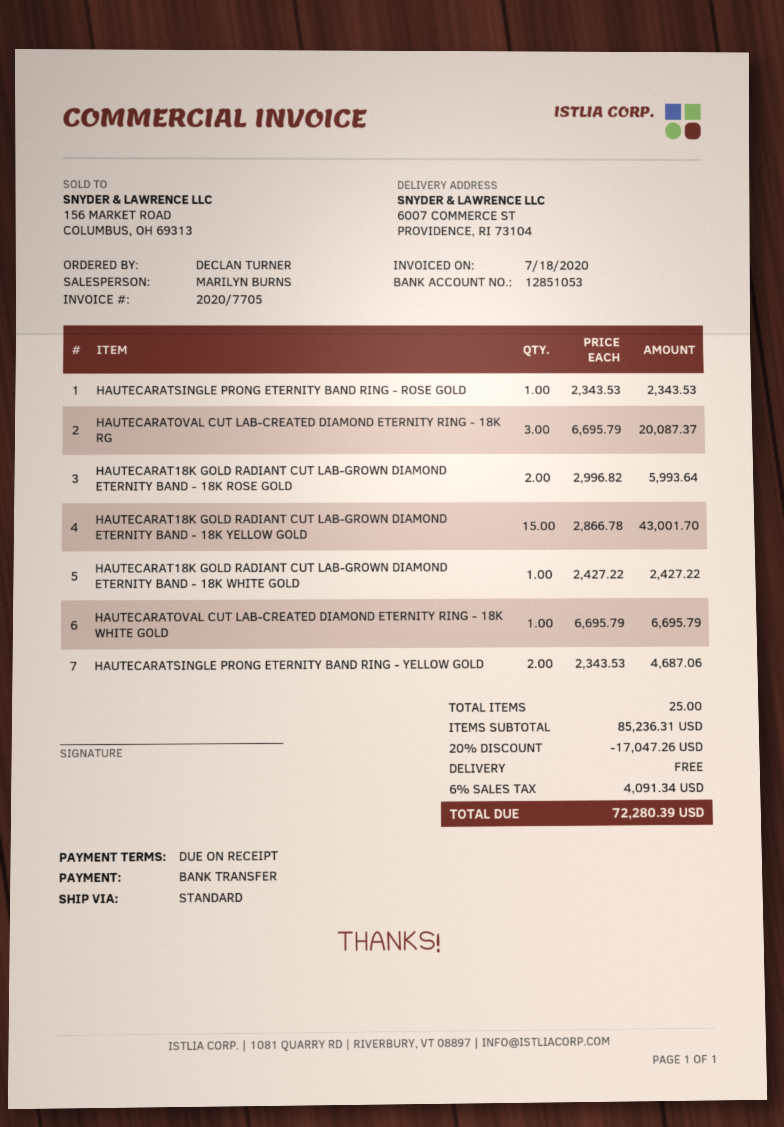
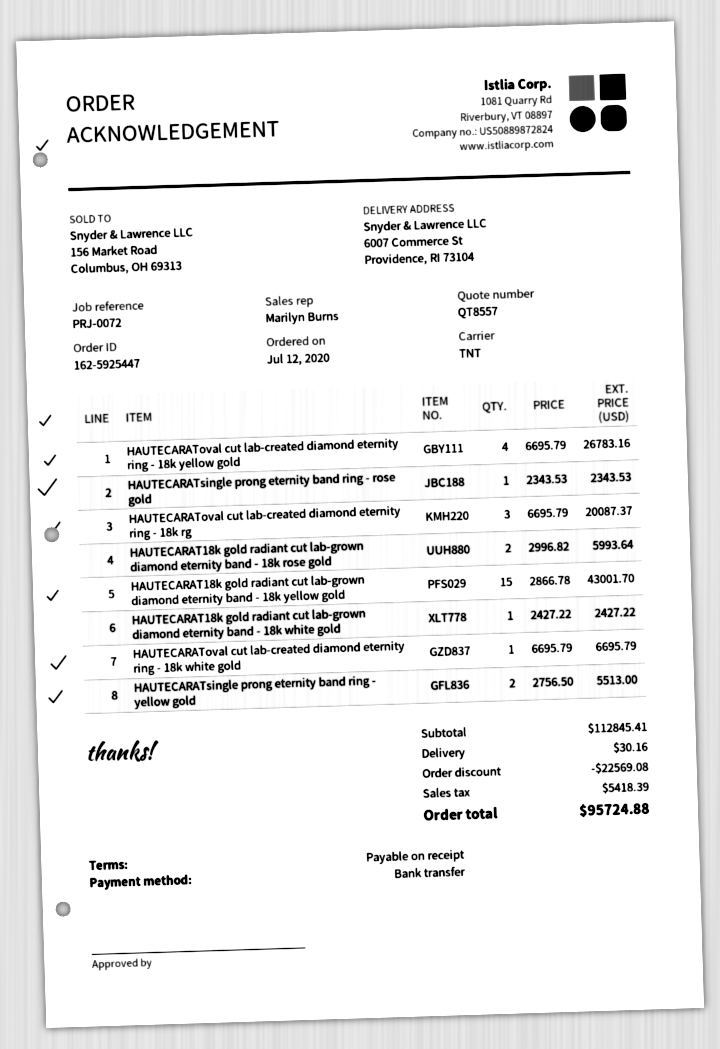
shipping method: standard -> TNT
HAUTECARATSINGLE PRONG ETERNITY BAND RING - YELLOW GOLD: 2 x 2343.53 = 4687.06 -> 2 x 2756.50 = 5513.00
HAUTECARAToval cut lab-created diamond eternity ring - 18k yellow gold: none -> 4 x 6695.79 = 26783.16
subtotal: 85236.31 -> 112845.41
discount: 17047.26 -> 22569.08
shipping: 0.00 -> 30.16
tax: 4091.34 -> 5418.39
total: 72280.39 -> 95724.88

